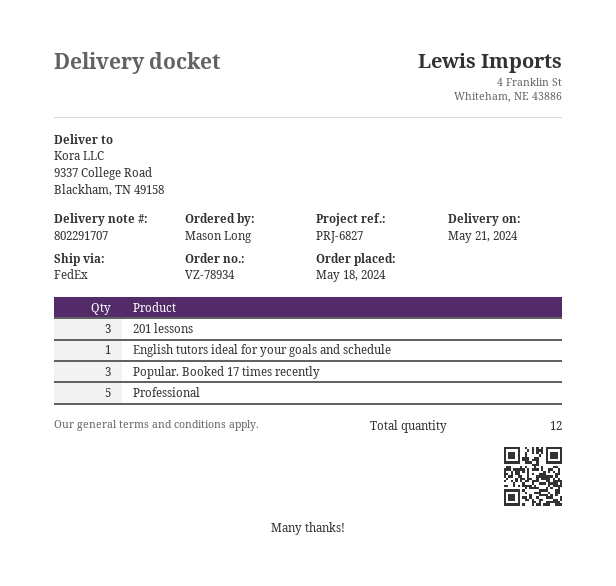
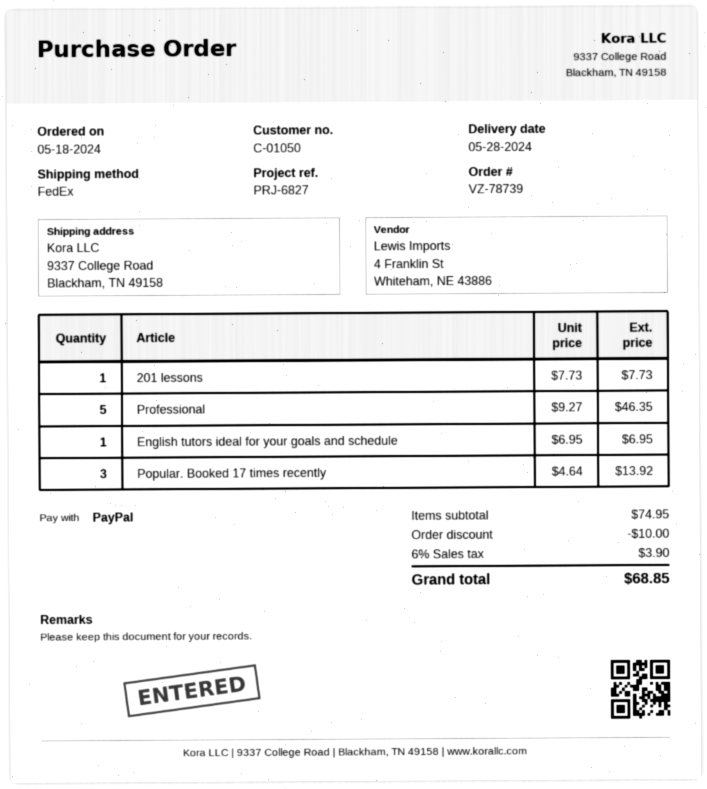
order number: VZ-78934 -> VZ-78739
delivery date: 2024-05-21 -> 2024-05-28
201 lessons: 3 -> 1

